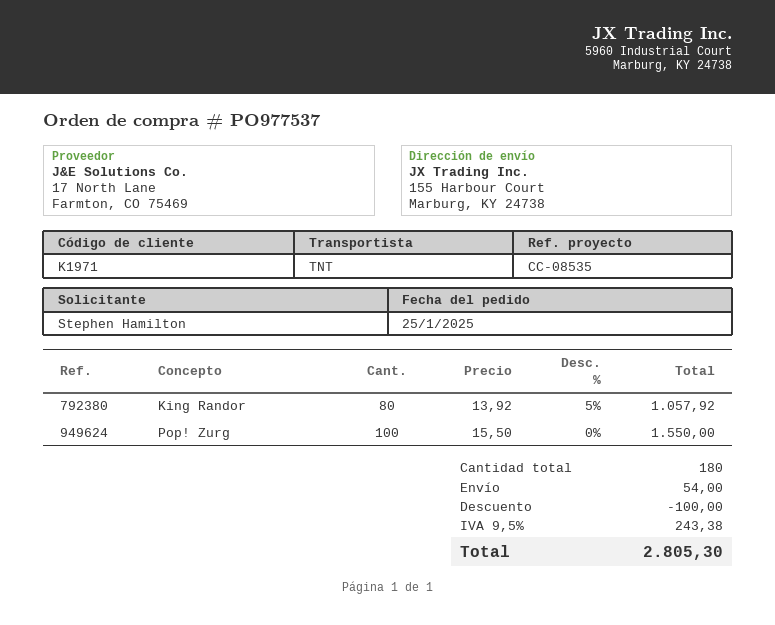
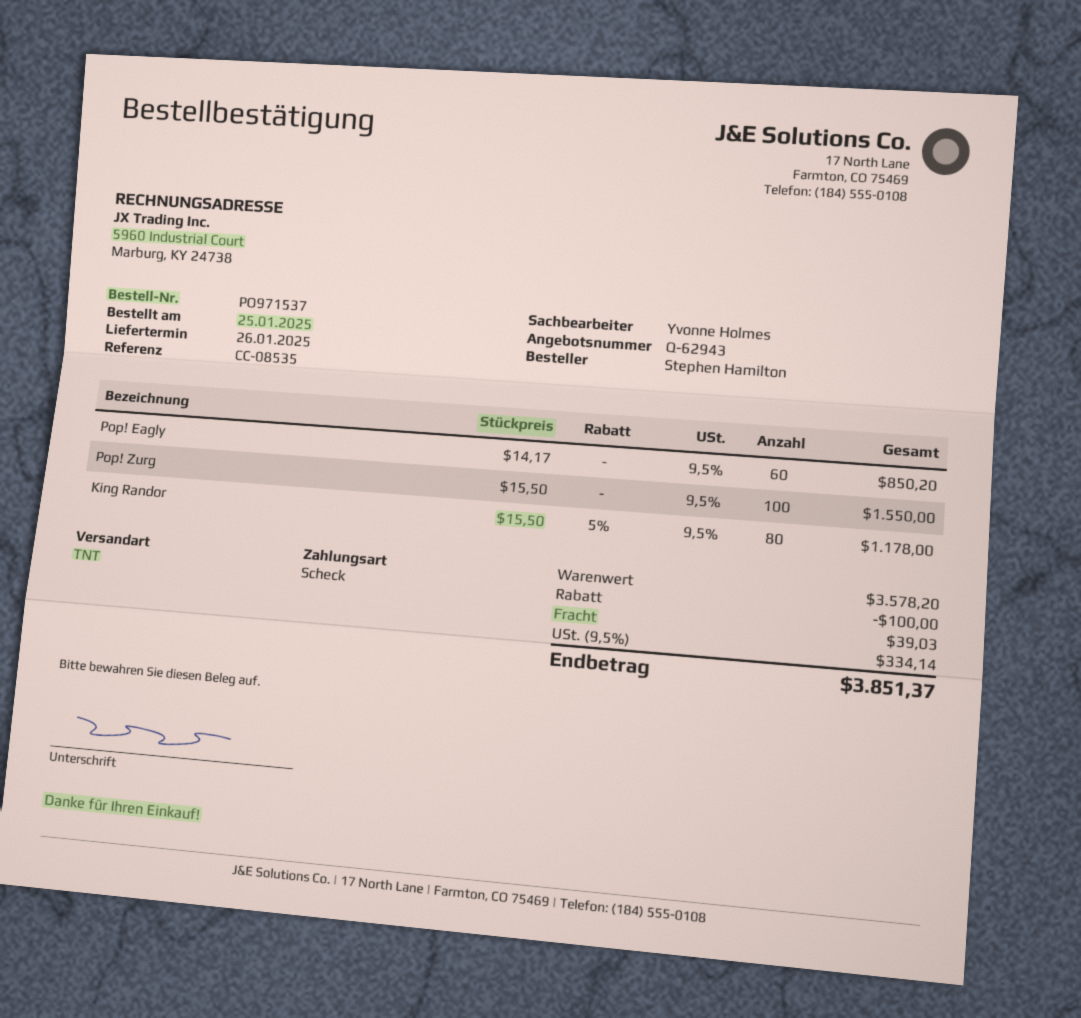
order number: PO977537 -> PO971537
King Randor: 80 x 13.92 - 5% = 1057.92 -> 80 x 15.50 - 5% = 1178.00
Pop! Eagly: none -> 60 x 14.17 = 850.20
shipping: 54.00 -> 39.03
tax: 9.5% = 243.38 -> 9.5% = 334.14
total: 2805.30 -> 3851.37

